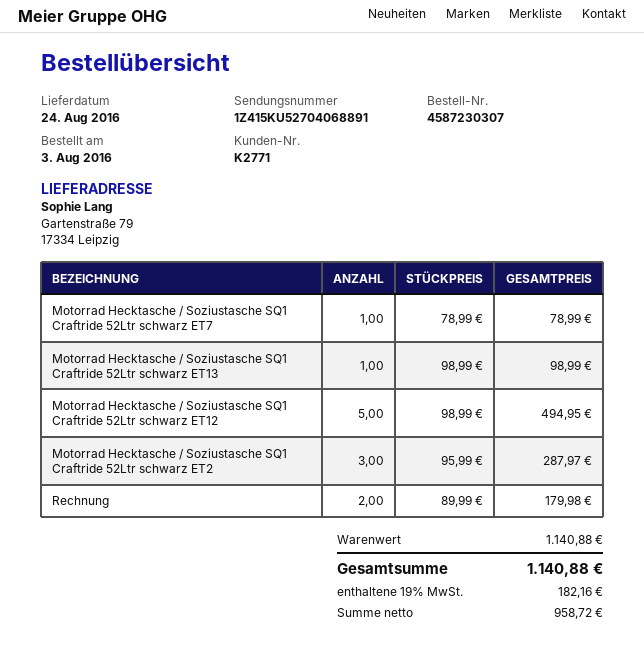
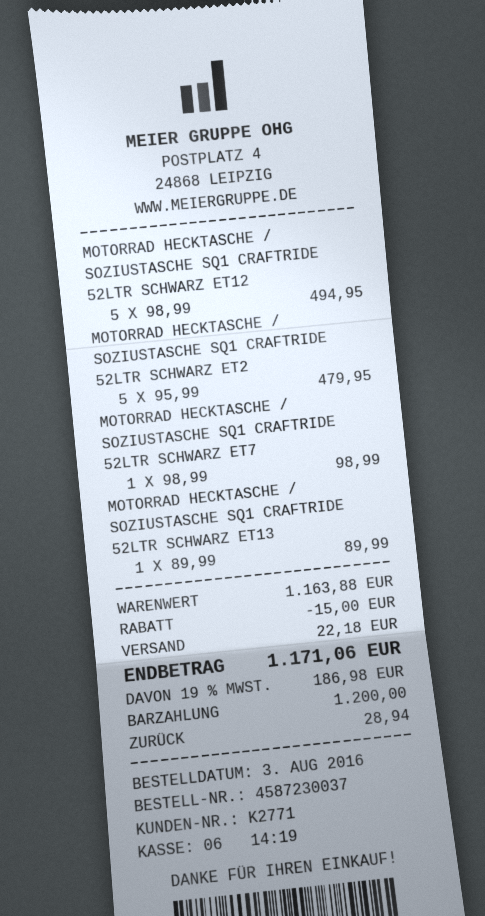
order number: 4587230307 -> 4587230037
Motorrad Hecktasche / Soziustasche SQ1 Craftride 52Ltr schwarz ET7: 1 x 78.99 = 78.99 -> 1 x 98.99 = 98.99
Motorrad Hecktasche / Soziustasche SQ1 Craftride 52Ltr schwarz ET13: 1 x 98.99 = 98.99 -> 1 x 89.99 = 89.99
Motorrad Hecktasche / Soziustasche SQ1 Craftride 52Ltr schwarz ET2: 3 x 95.99 = 287.97 -> 5 x 95.99 = 479.95
Rechnung: 2 x 89.99 = 179.98 -> none
subtotal: 1140.88 -> 1163.88
discount: none -> 15.00
shipping: none -> 22.18
tax: 19% = 182.16 -> 19% = 186.98
total: 1140.88 -> 1171.06

